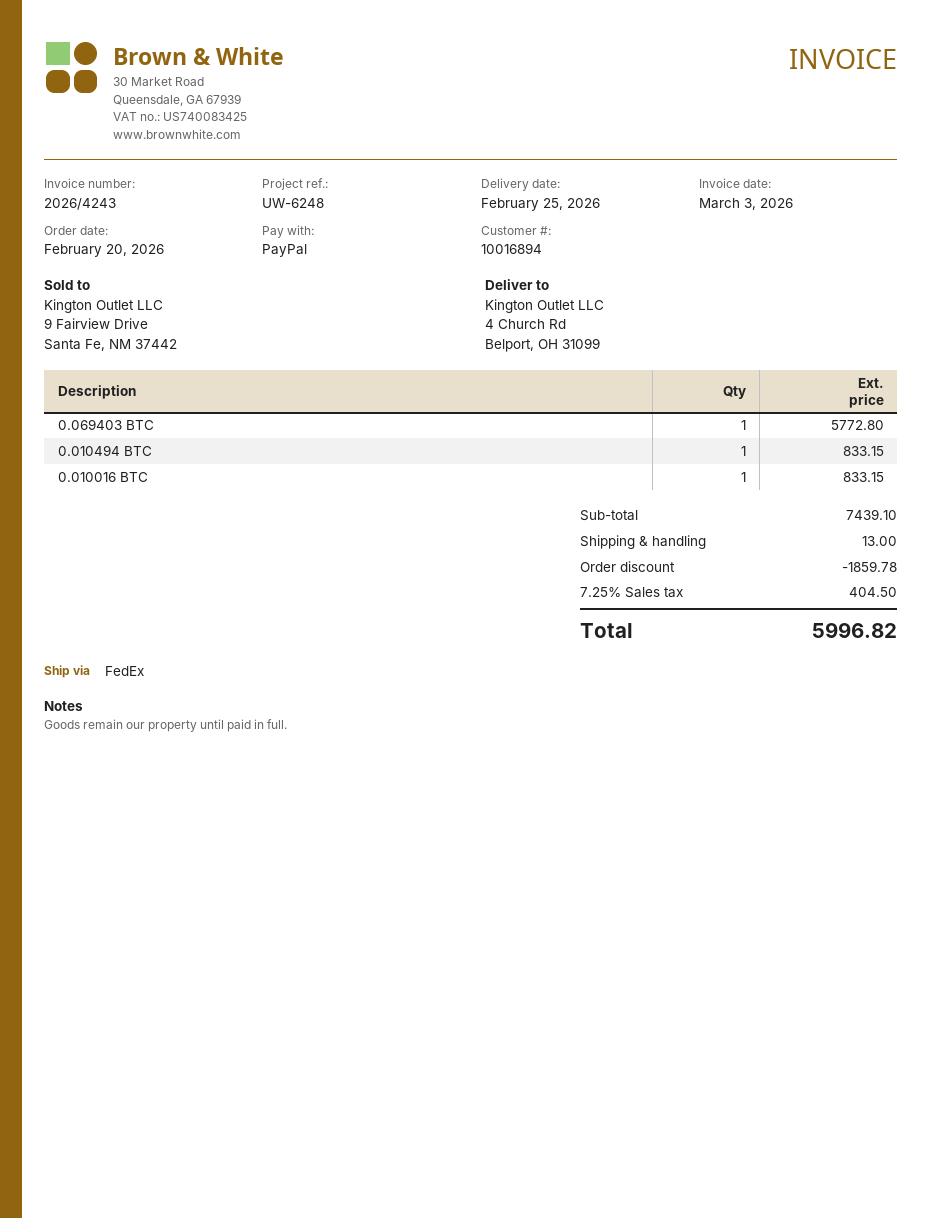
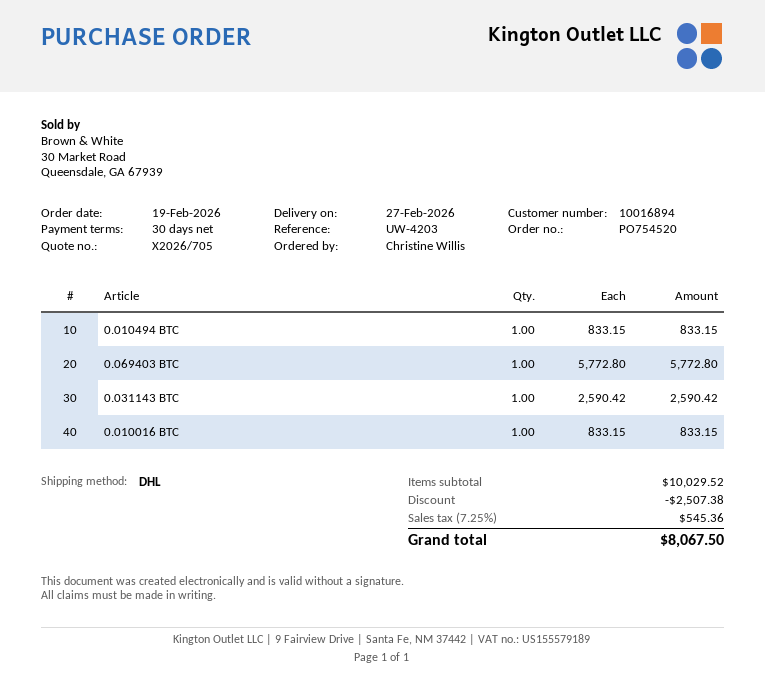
order date: 2026-02-20 -> 2026-02-19
delivery date: 2026-02-25 -> 2026-02-27
reference: UW-6248 -> UW-4203
shipping method: FedEx -> DHL
0.031143 BTC: none -> 1 for 2590.42
subtotal: 7439.10 -> 10029.52
discount: 1859.78 -> 2507.38
shipping: 13.00 -> none
tax: 7.25% = 404.50 -> 7.25% = 545.36
total: 5996.82 -> 8067.50

